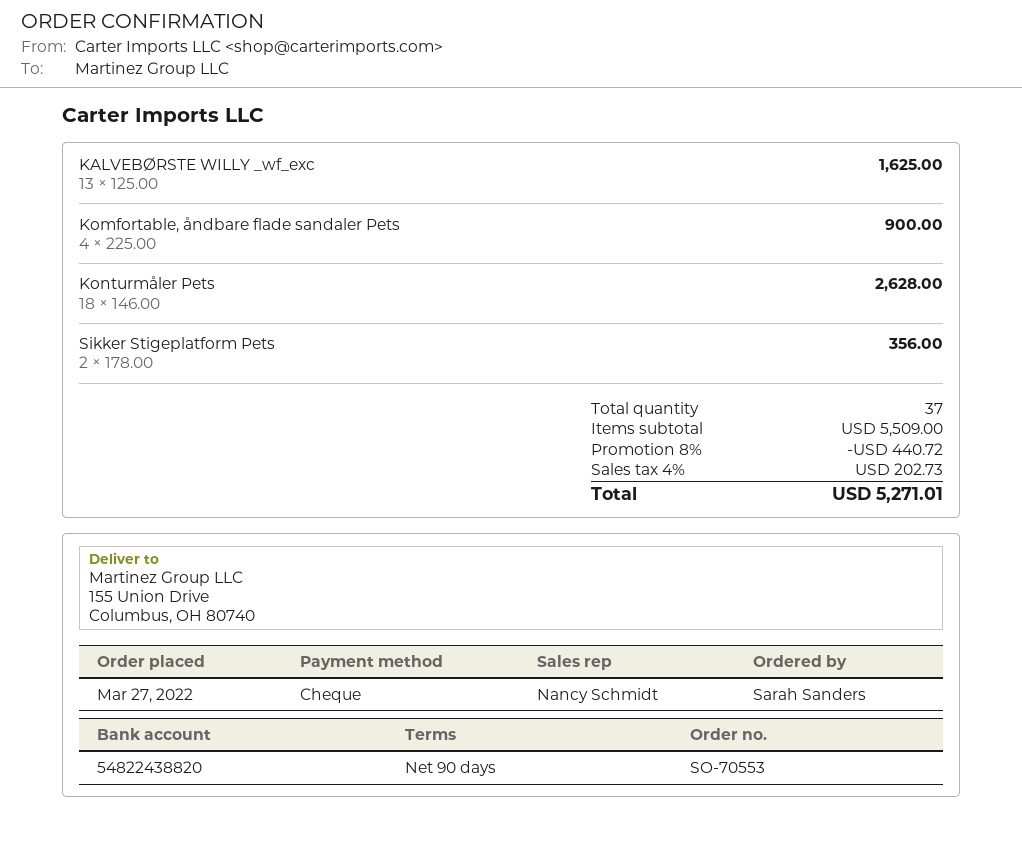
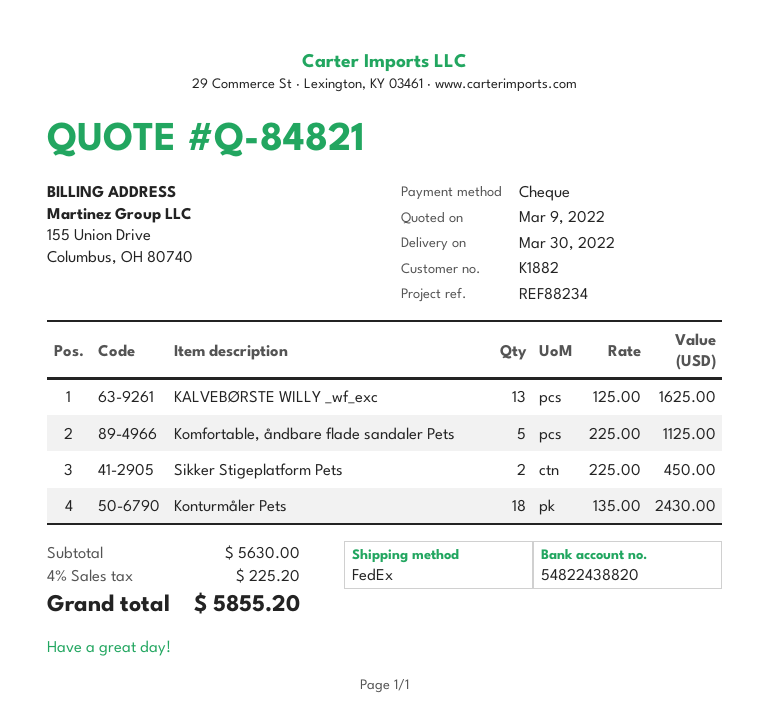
Komfortable, åndbare flade sandaler Pets: 4 x 225.00 = 900.00 -> 5 x 225.00 = 1125.00
Konturmåler Pets: 18 x 146.00 = 2628.00 -> 18 x 135.00 = 2430.00
Sikker Stigeplatform Pets: 2 x 178.00 = 356.00 -> 2 x 225.00 = 450.00
subtotal: 5509.00 -> 5630.00
discount: 8% = 440.72 -> none
tax: 4% = 202.73 -> 4% = 225.20
total: 5271.01 -> 5855.20

